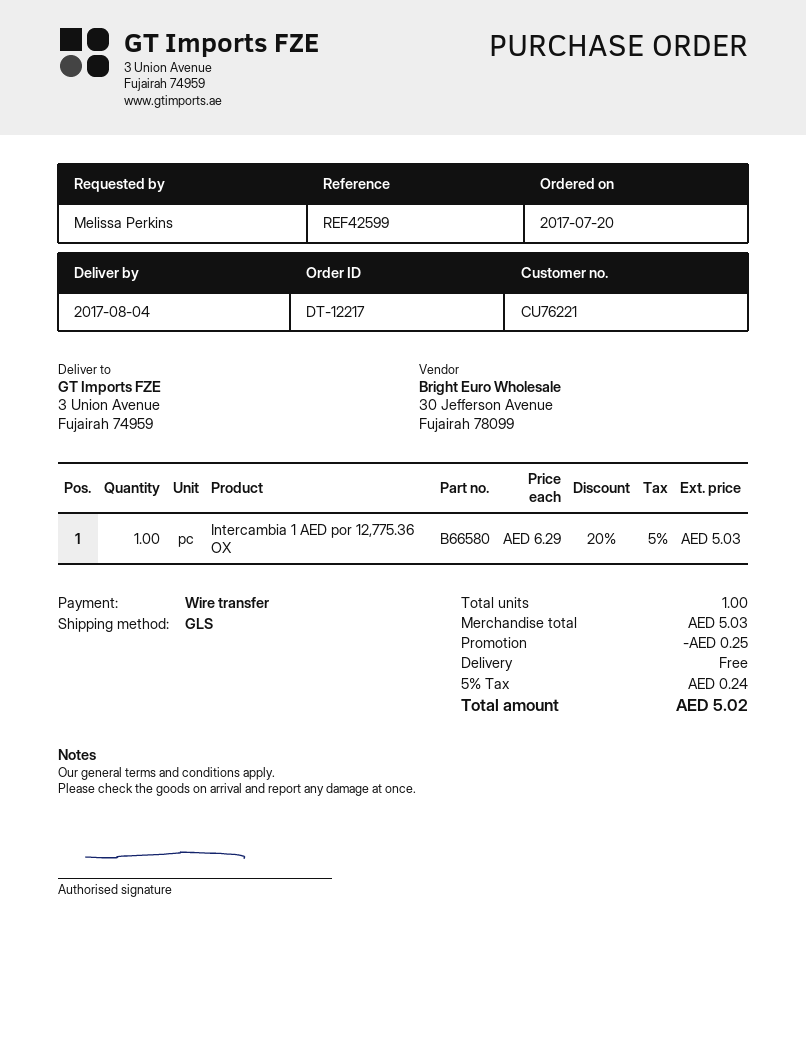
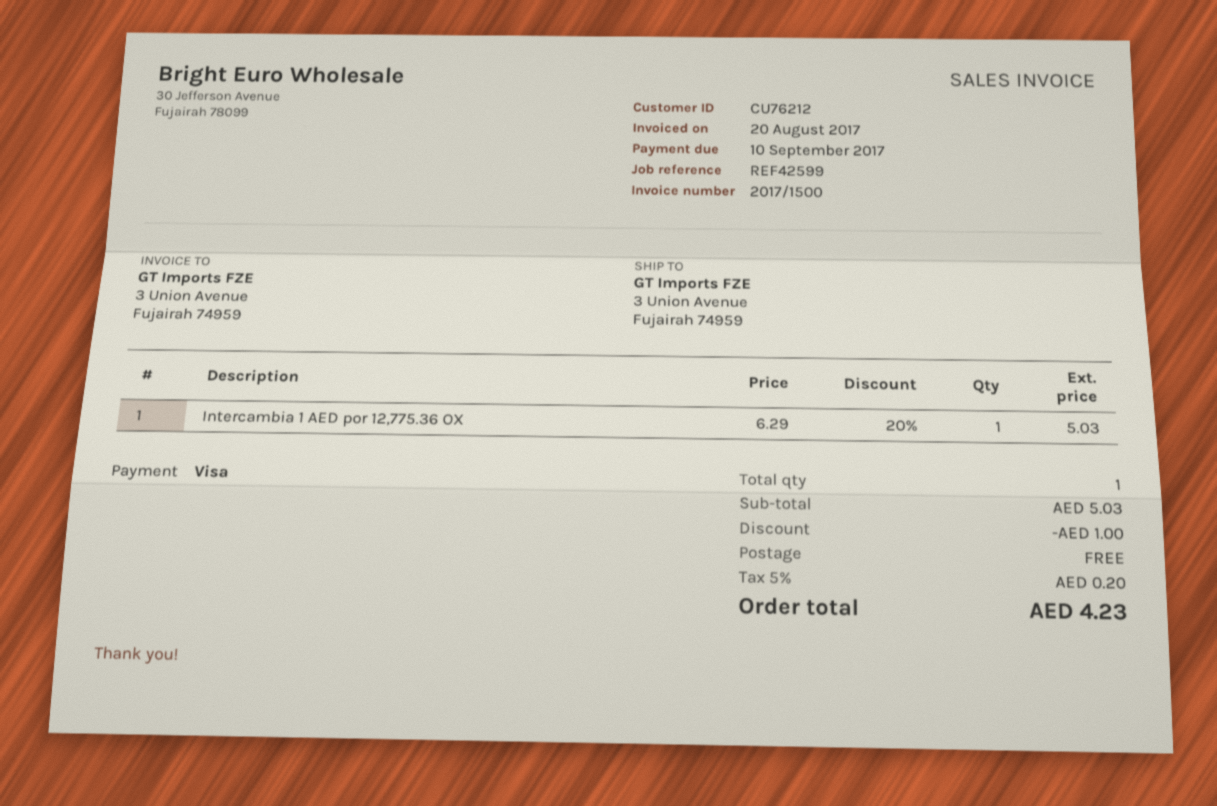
customer number: CU76221 -> CU76212
payment method: bank transfer -> Visa
discount: 0.25 -> 1.00
tax: 5% = 0.24 -> 5% = 0.20
total: 5.02 -> 4.23

